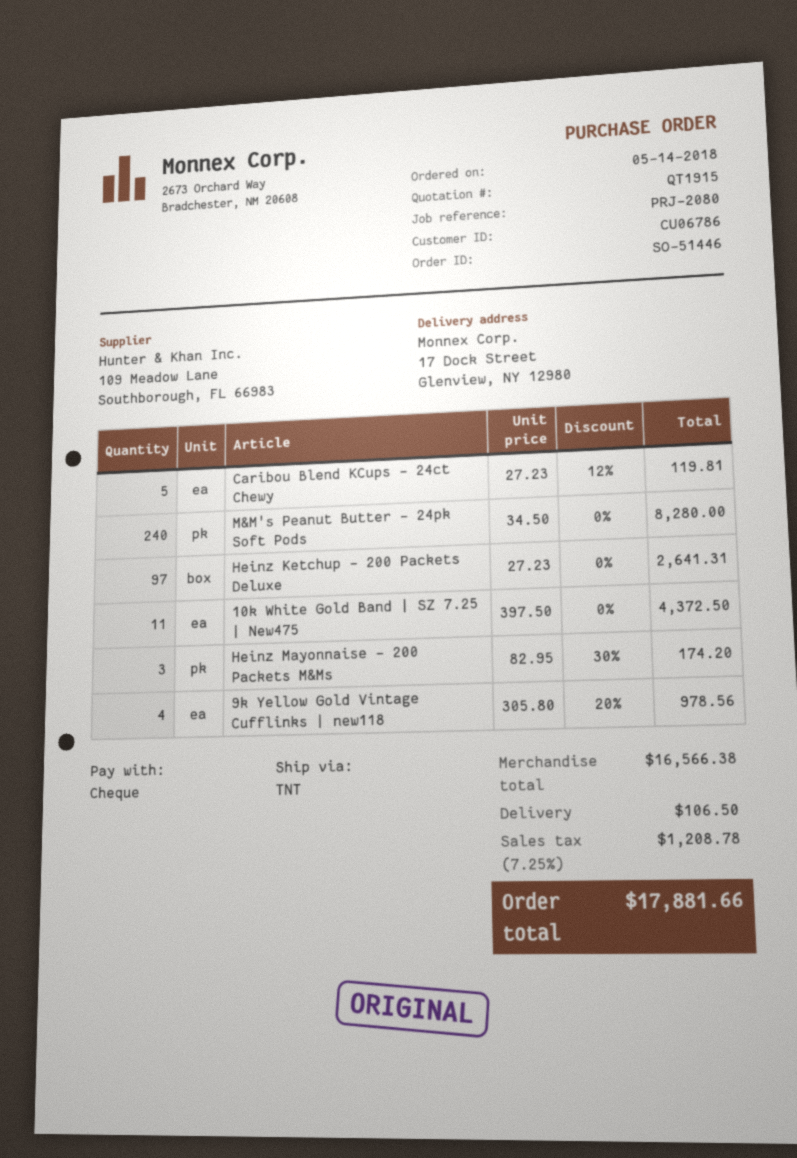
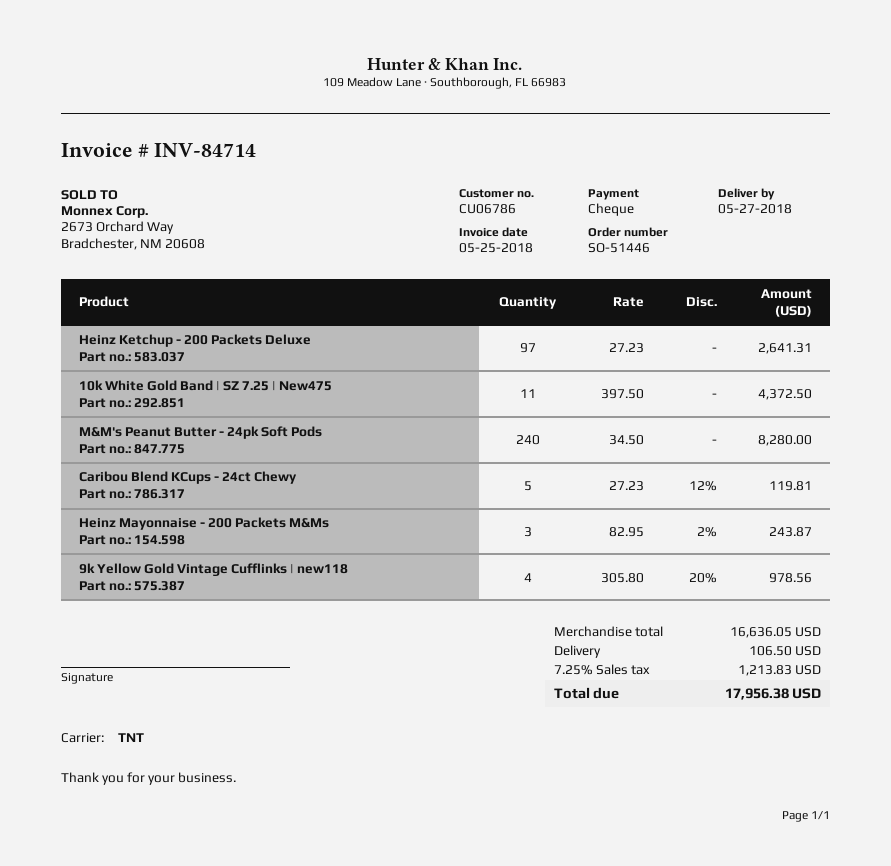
Heinz Mayonnaise - 200 Packets M&Ms: 3 x 82.95 - 30% = 174.20 -> 3 x 82.95 - 2% = 243.87
subtotal: 16566.38 -> 16636.05
tax: 7.25% = 1208.78 -> 7.25% = 1213.83
total: 17881.66 -> 17956.38

